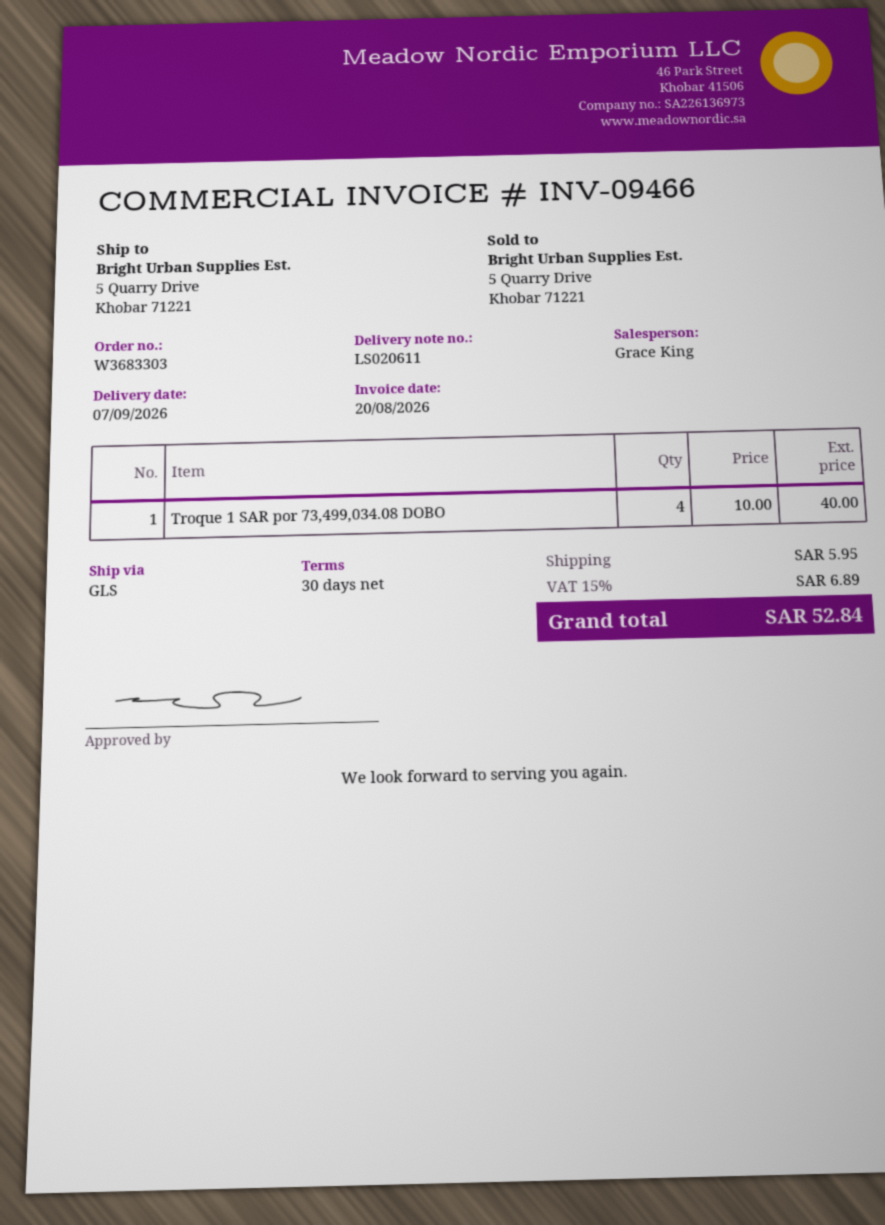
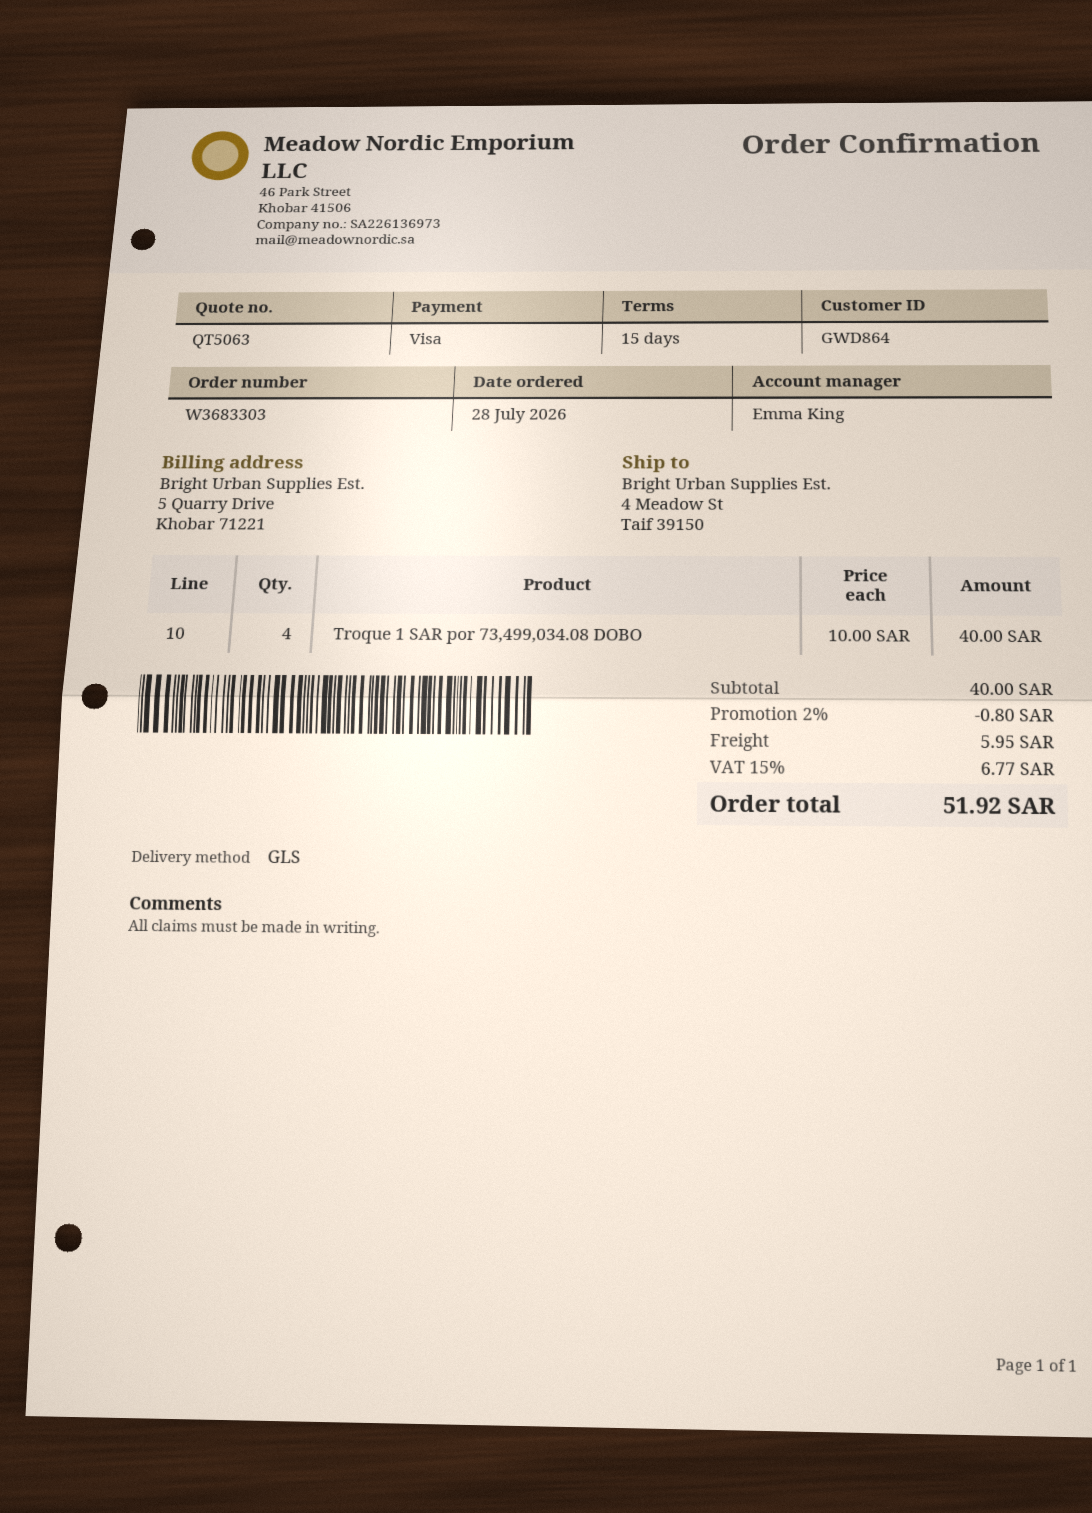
payment terms: 30 days -> 15 days
sales rep: Grace King -> Emma King
ship to: 5 Quarry Drive, Khobar 71221 -> 4 Meadow St, Taif 39150
discount: none -> 2% = 0.80
tax: 15% = 6.89 -> 15% = 6.77
total: 52.84 -> 51.92

